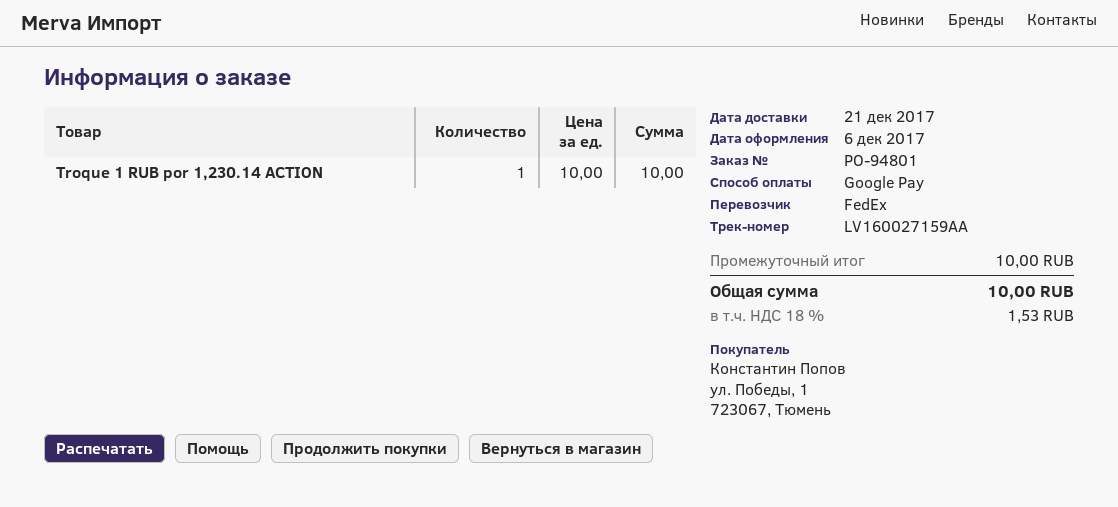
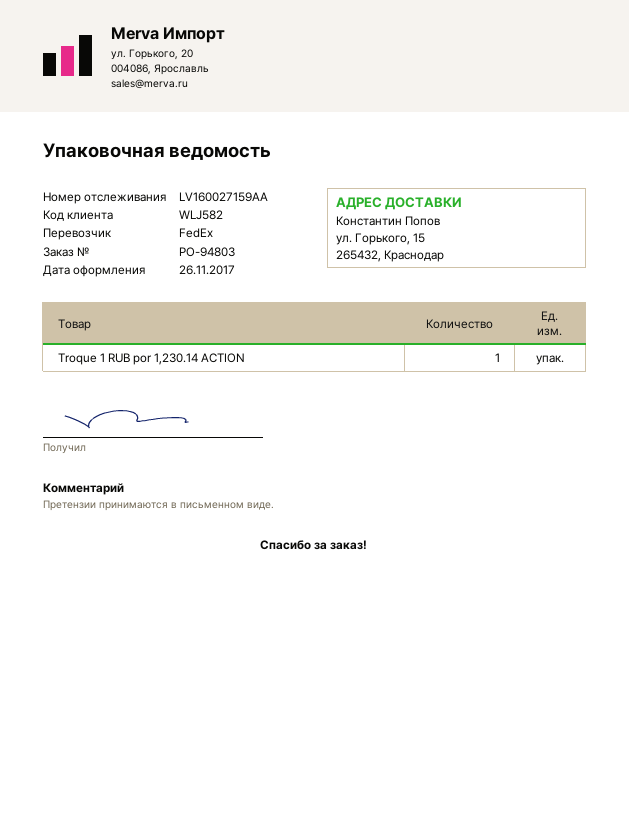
order number: PO-94801 -> PO-94803
order date: 2017-12-06 -> 2017-11-26

